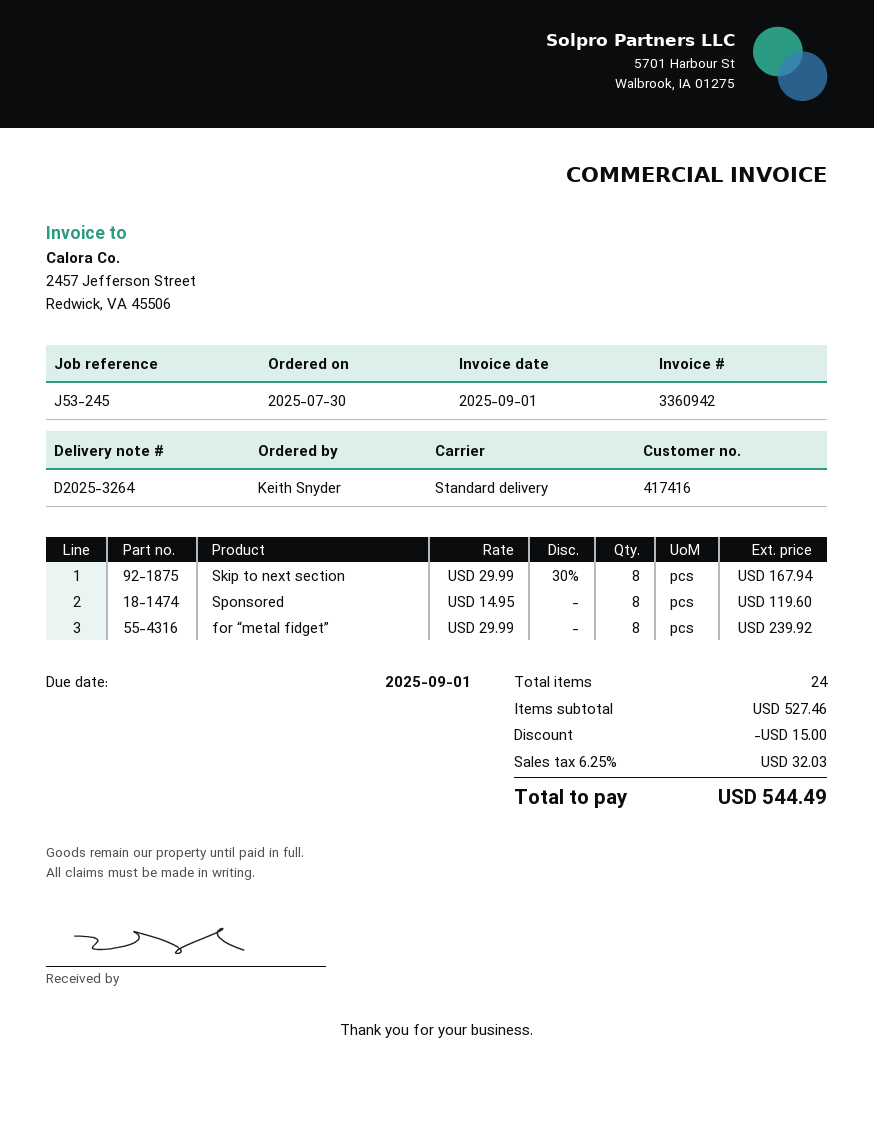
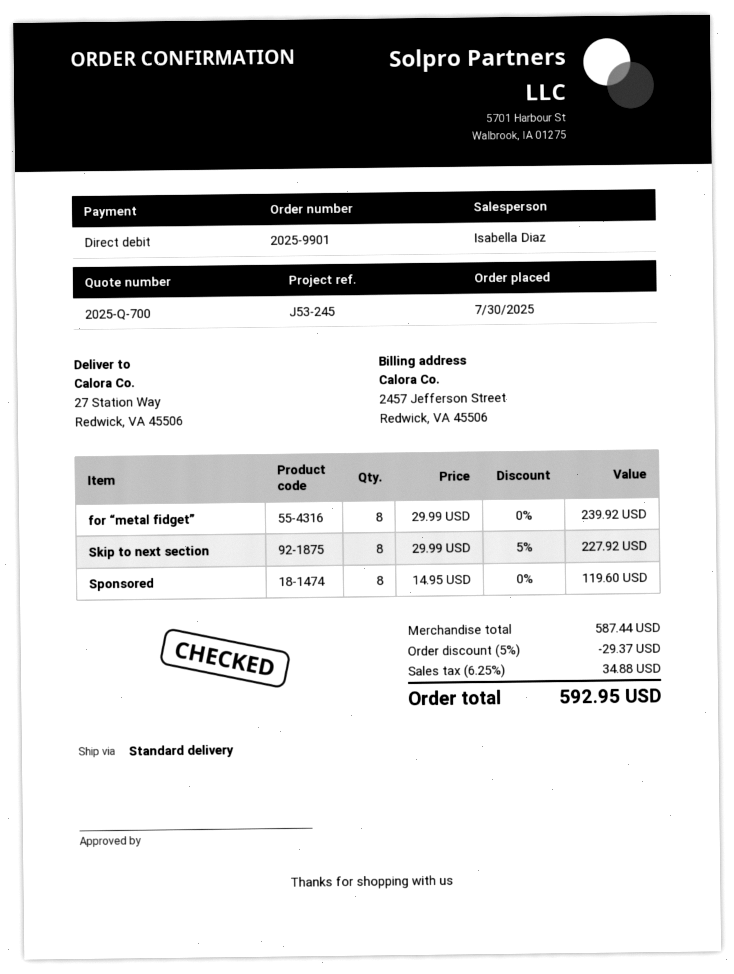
Skip to next section: 8 x 29.99 - 30% = 167.94 -> 8 x 29.99 - 5% = 227.92
subtotal: 527.46 -> 587.44
discount: 15.00 -> 29.37
tax: 6.25% = 32.03 -> 6.25% = 34.88
total: 544.49 -> 592.95

